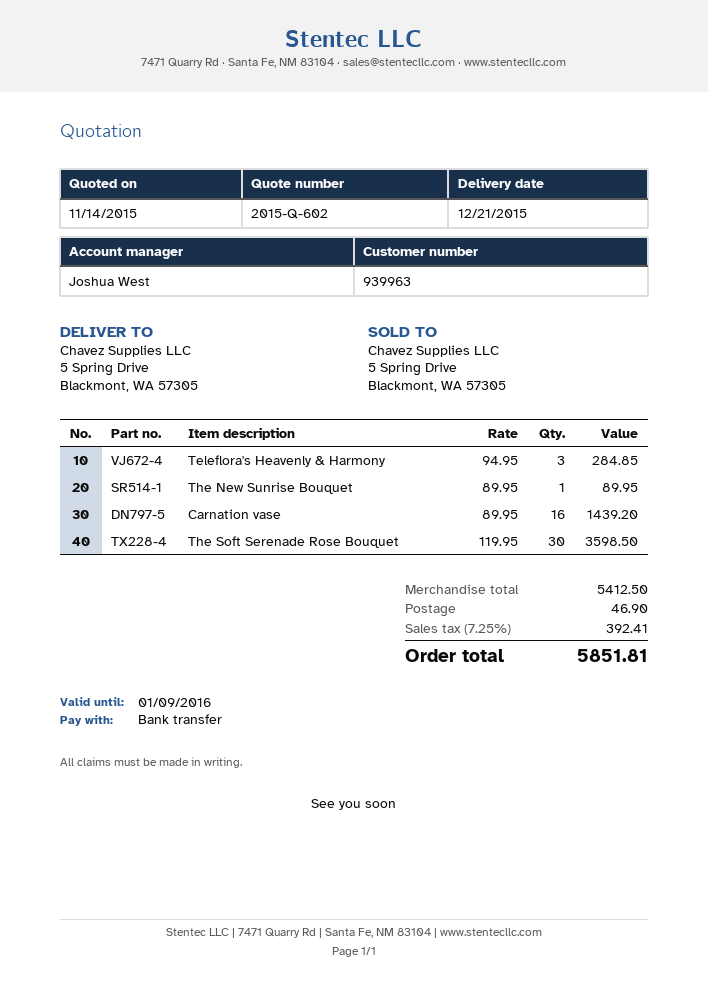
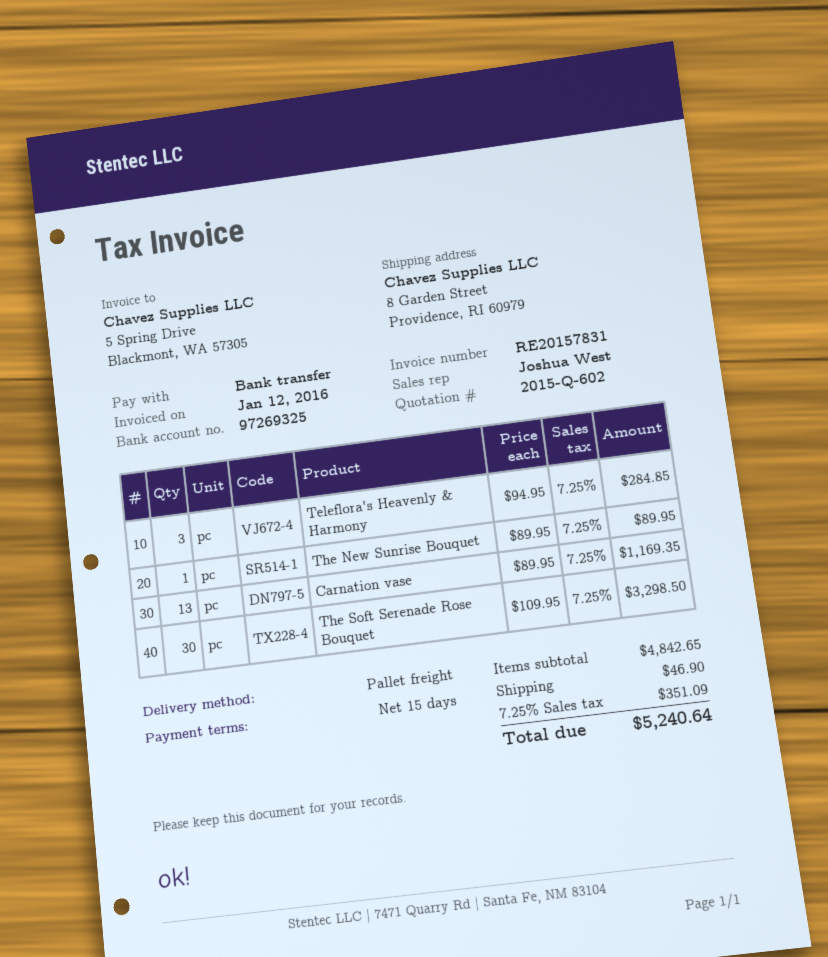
ship to: 5 Spring Drive, Blackmont, WA 57305 -> 8 Garden Street, Providence, RI 60979
Carnation vase: 16 x 89.95 = 1439.20 -> 13 x 89.95 = 1169.35
The Soft Serenade Rose Bouquet: 30 x 119.95 = 3598.50 -> 30 x 109.95 = 3298.50
subtotal: 5412.50 -> 4842.65
tax: 7.25% = 392.41 -> 7.25% = 351.09
total: 5851.81 -> 5240.64

